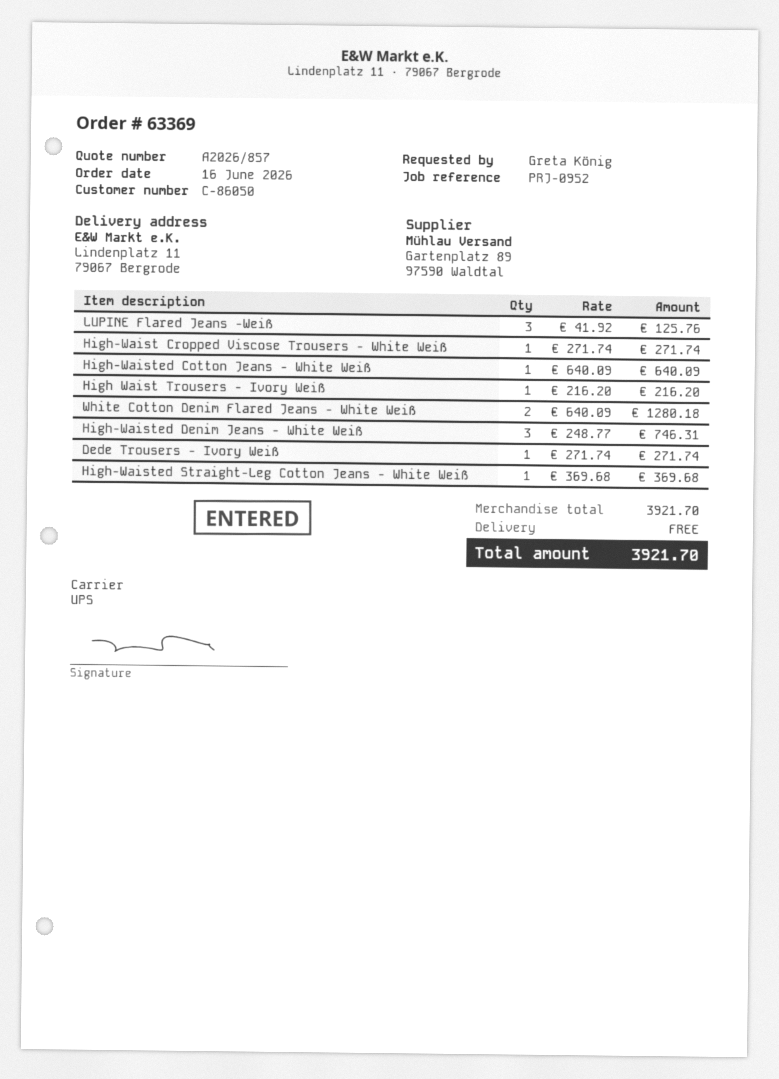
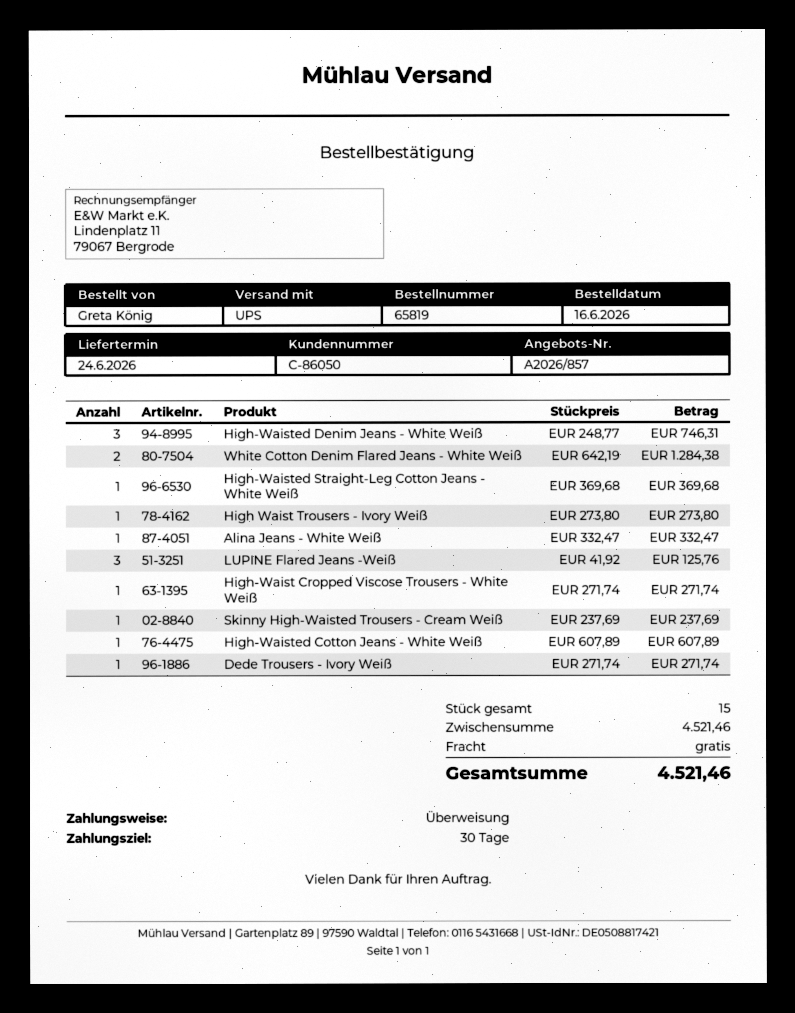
order number: 63369 -> 65819
High-Waisted Cotton Jeans - White Weiß: 1 x 640.09 = 640.09 -> 1 x 607.89 = 607.89
High Waist Trousers - Ivory Weiß: 1 x 216.20 = 216.20 -> 1 x 273.80 = 273.80
White Cotton Denim Flared Jeans - White Weiß: 2 x 640.09 = 1280.18 -> 2 x 642.19 = 1284.38
Alina Jeans - White Weiß: none -> 1 x 332.47 = 332.47
Skinny High-Waisted Trousers - Cream Weiß: none -> 1 x 237.69 = 237.69
subtotal: 3921.70 -> 4521.46
total: 3921.70 -> 4521.46

